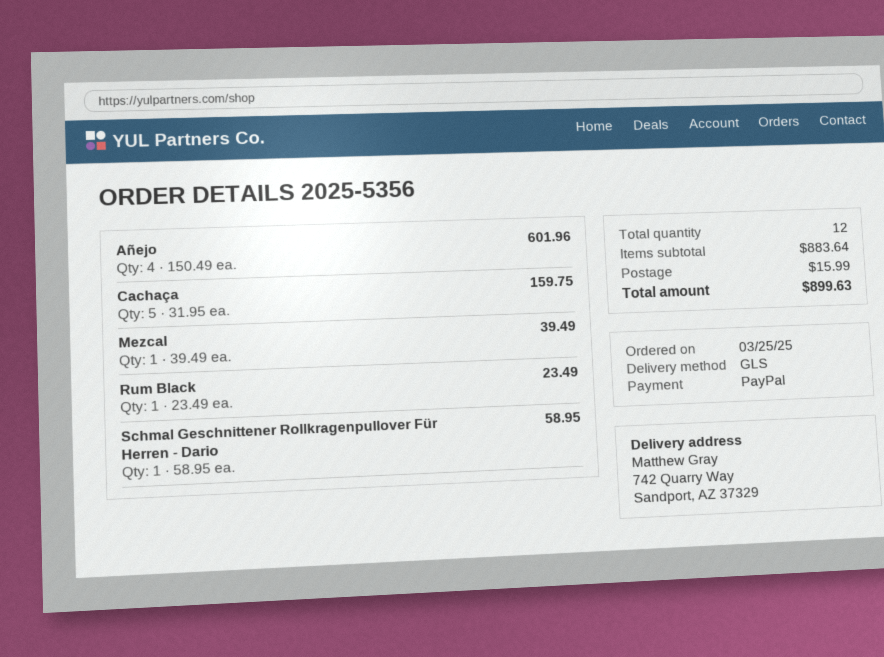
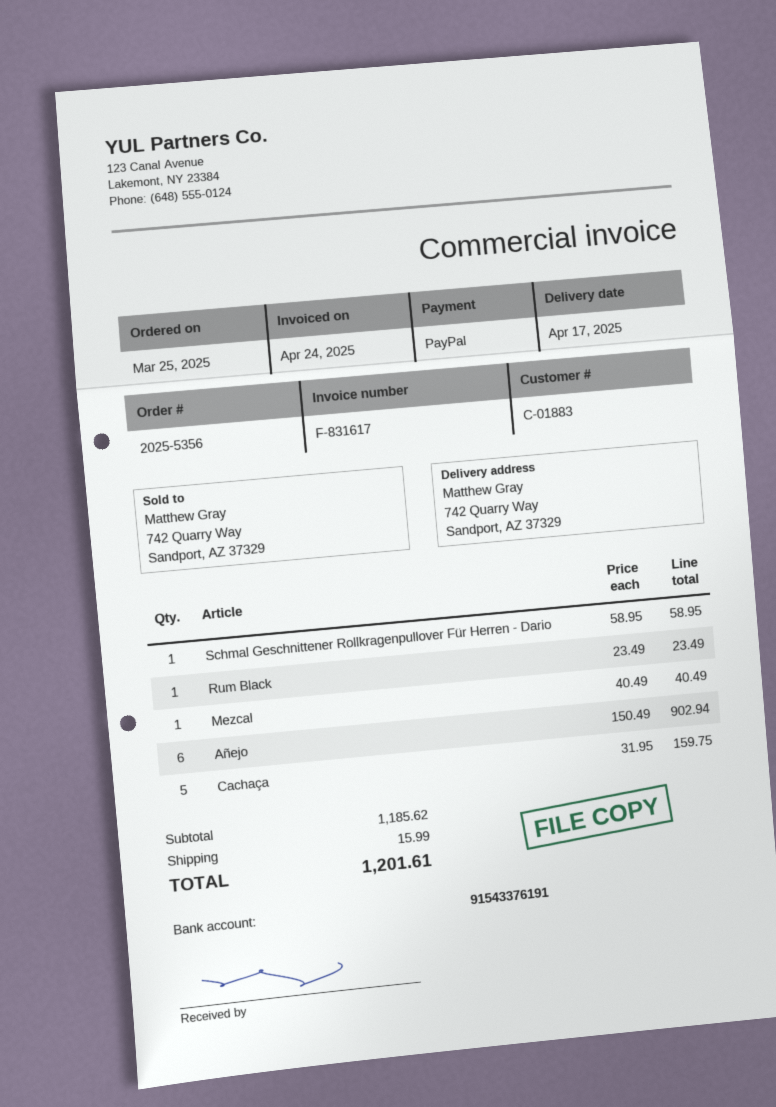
Añejo: 4 x 150.49 = 601.96 -> 6 x 150.49 = 902.94
Mezcal: 1 x 39.49 = 39.49 -> 1 x 40.49 = 40.49
subtotal: 883.64 -> 1185.62
total: 899.63 -> 1201.61

